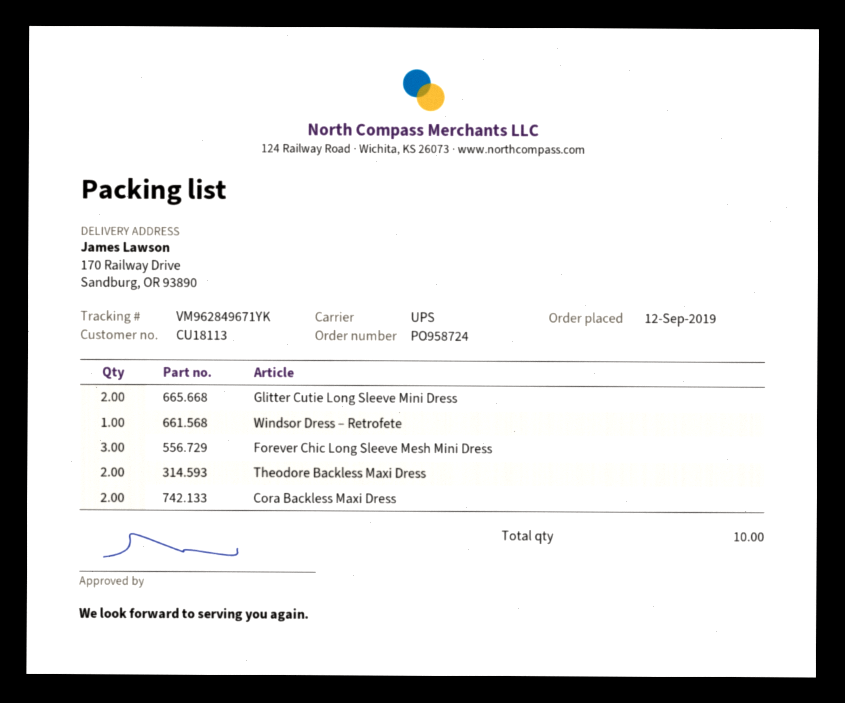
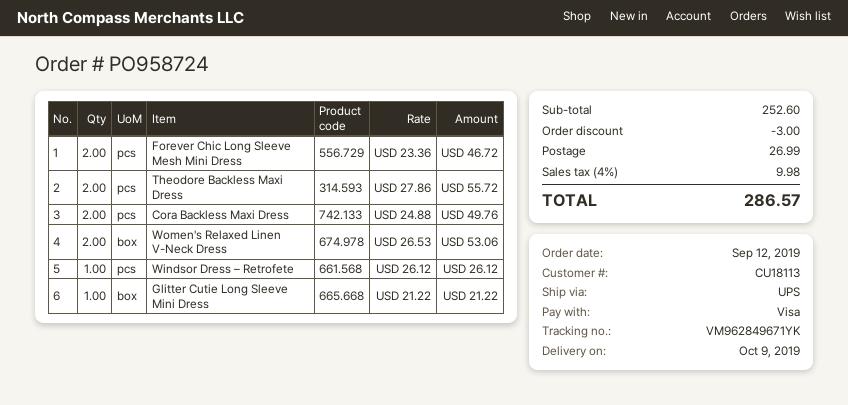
Glitter Cutie Long Sleeve Mini Dress: 2 -> 1
Forever Chic Long Sleeve Mesh Mini Dress: 3 -> 2
Women's Relaxed Linen V-Neck Dress: none -> 2

